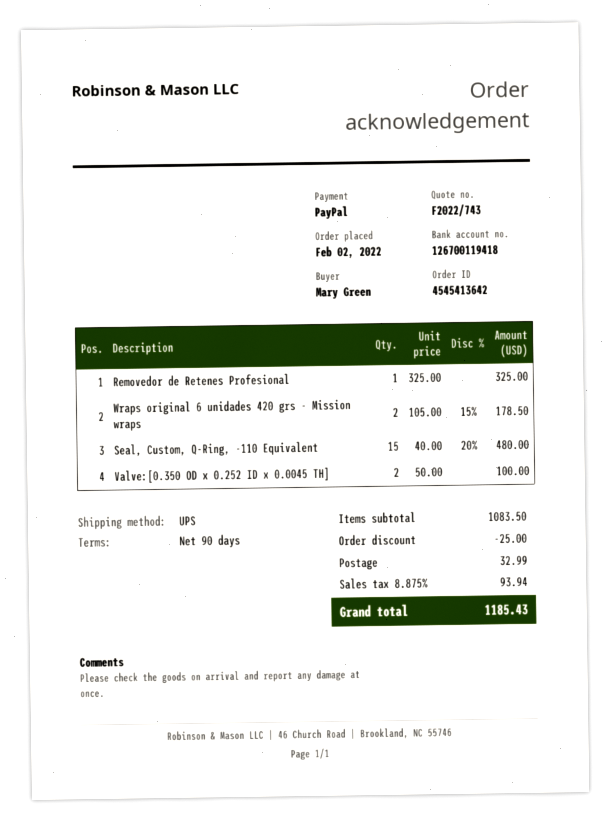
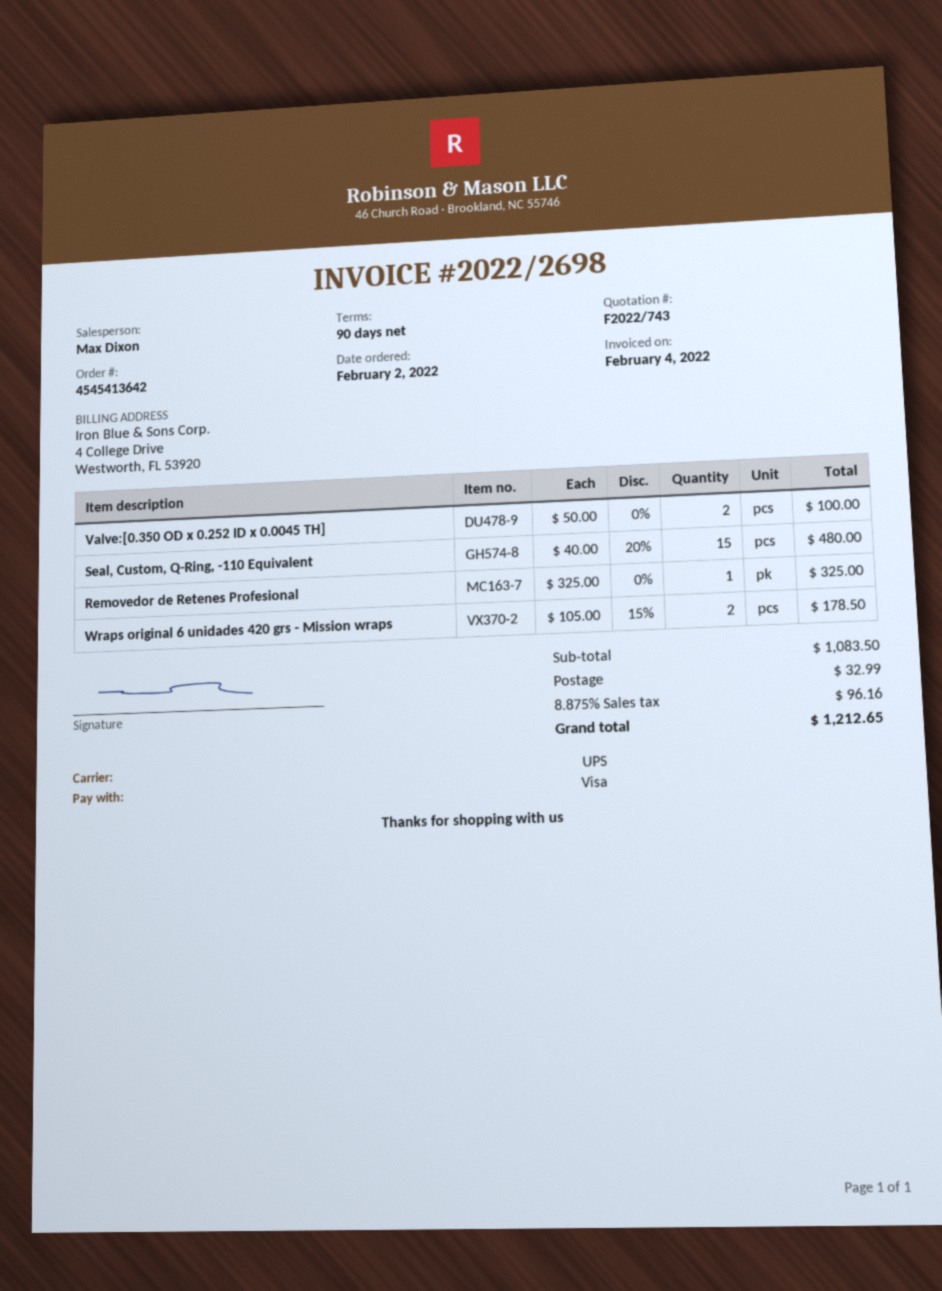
payment method: PayPal -> Visa
discount: 25.00 -> none
tax: 8.875% = 93.94 -> 8.875% = 96.16
total: 1185.43 -> 1212.65

